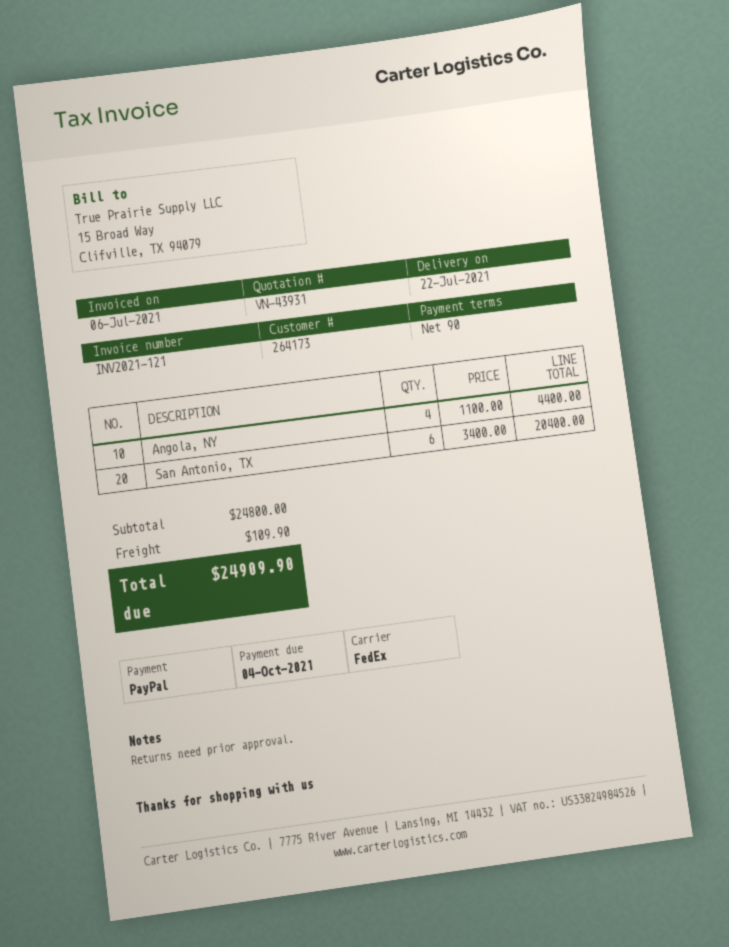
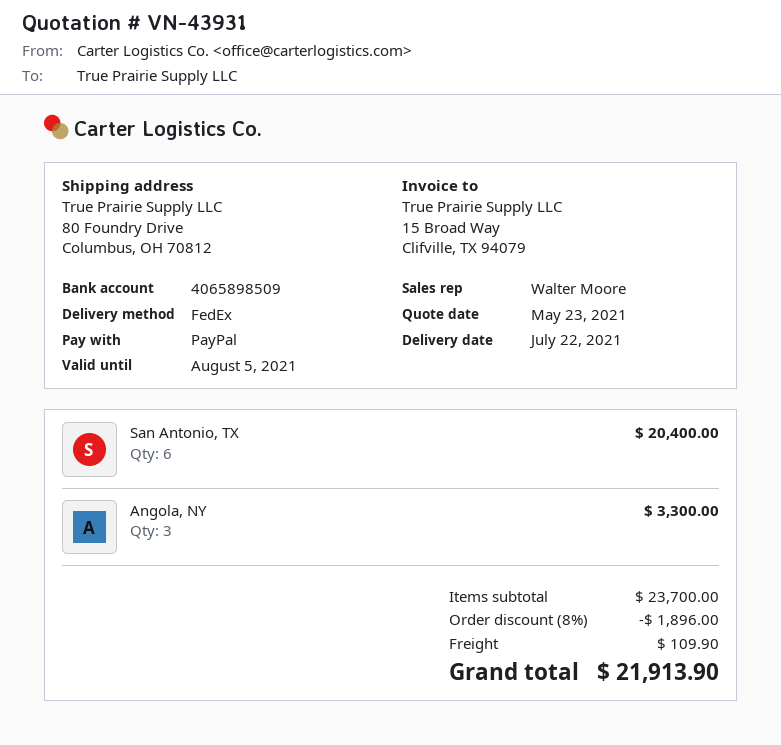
Angola, NY: 4 for 4400.00 -> 3 for 3300.00
subtotal: 24800.00 -> 23700.00
discount: none -> 8% = 1896.00
total: 24909.90 -> 21913.90

